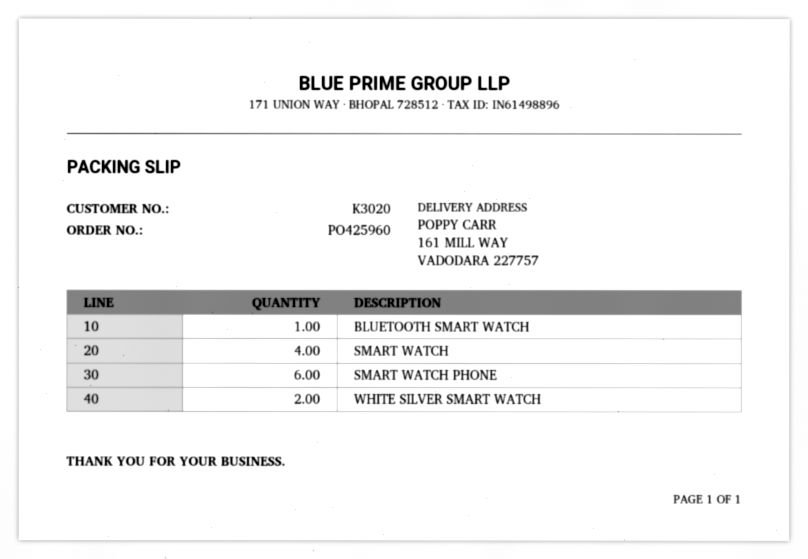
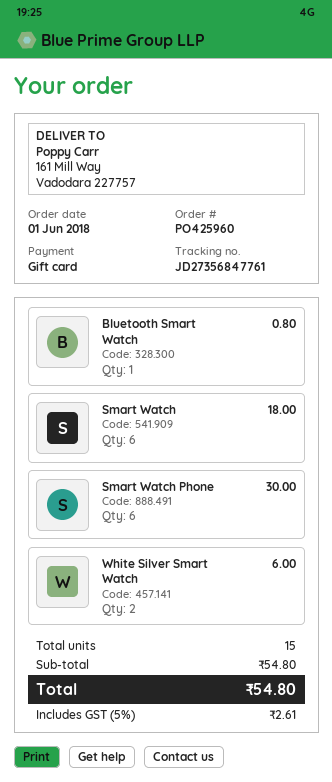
SMART WATCH: 4 -> 6

